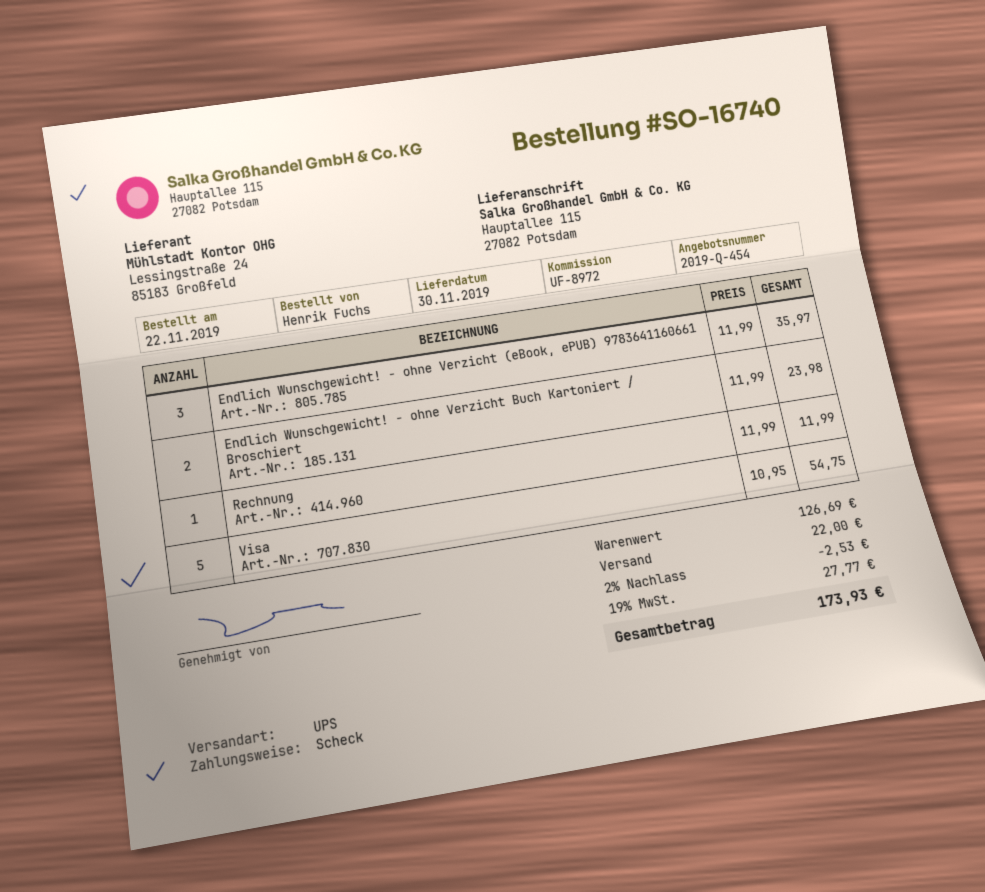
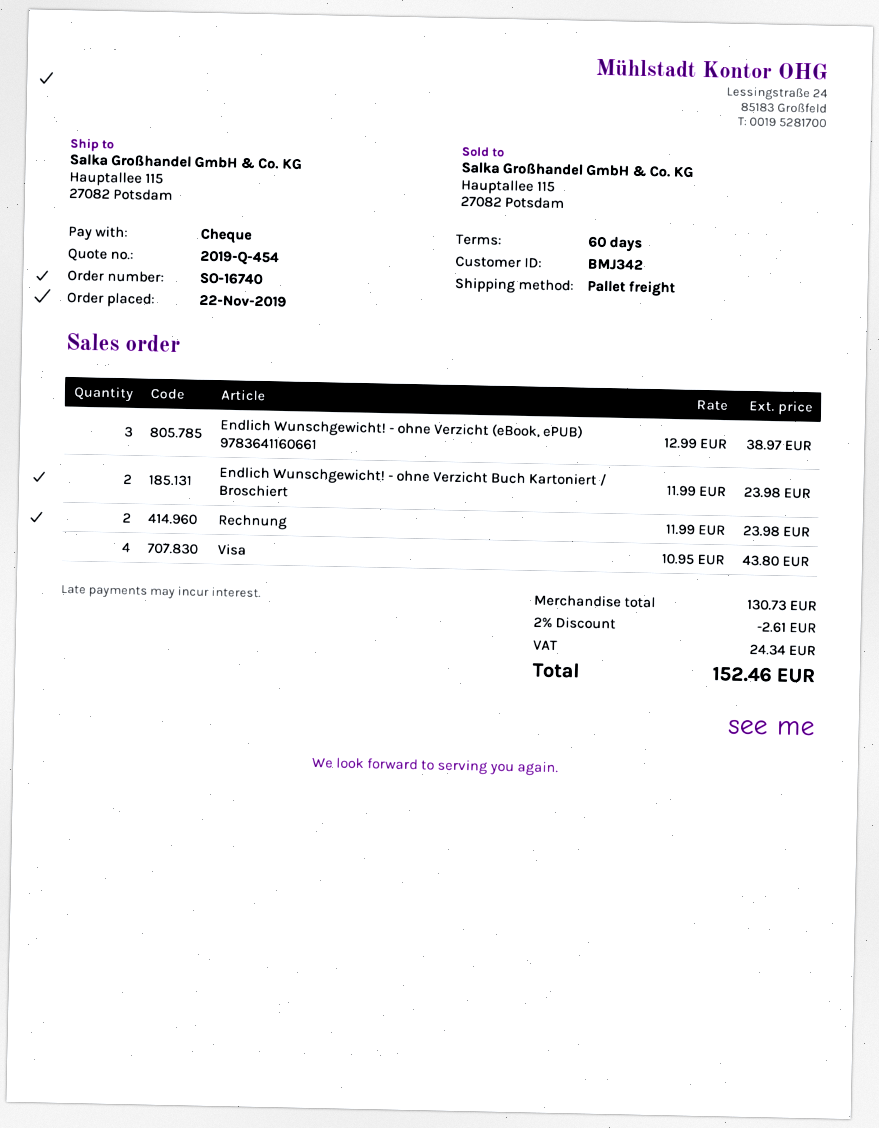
shipping method: UPS -> pallet freight
Endlich Wunschgewicht! - ohne Verzicht (eBook, ePUB) 9783641160661: 3 x 11.99 = 35.97 -> 3 x 12.99 = 38.97
Rechnung: 1 x 11.99 = 11.99 -> 2 x 11.99 = 23.98
Visa: 5 x 10.95 = 54.75 -> 4 x 10.95 = 43.80
subtotal: 126.69 -> 130.73
discount: 2% = 2.53 -> 2% = 2.61
shipping: 22.00 -> none
tax: 27.77 -> 24.34
total: 173.93 -> 152.46

